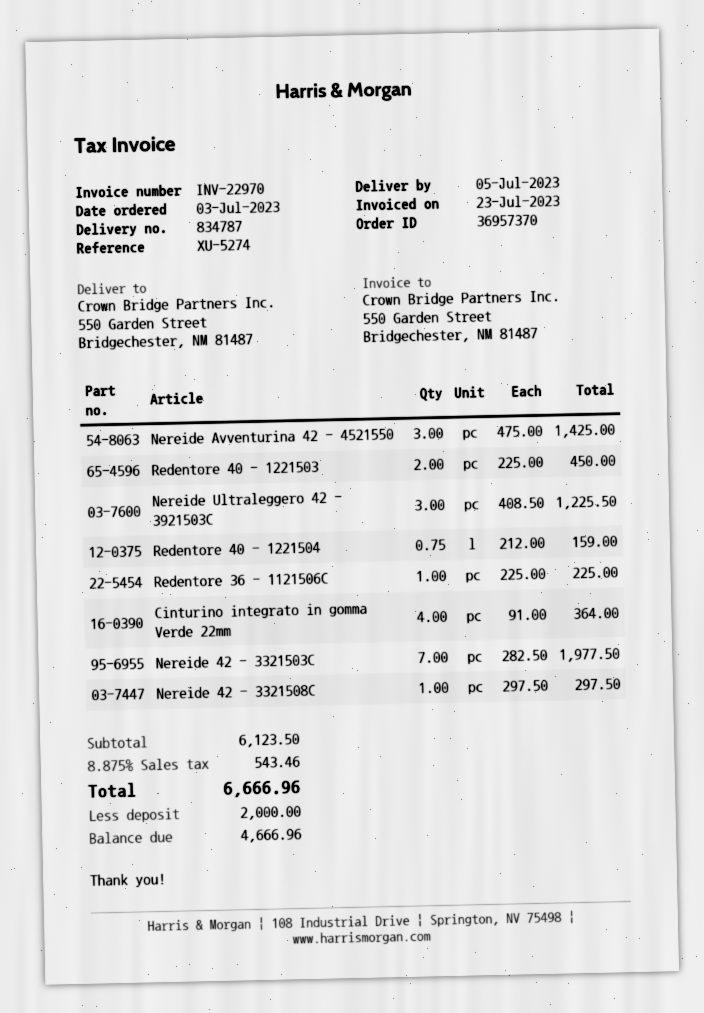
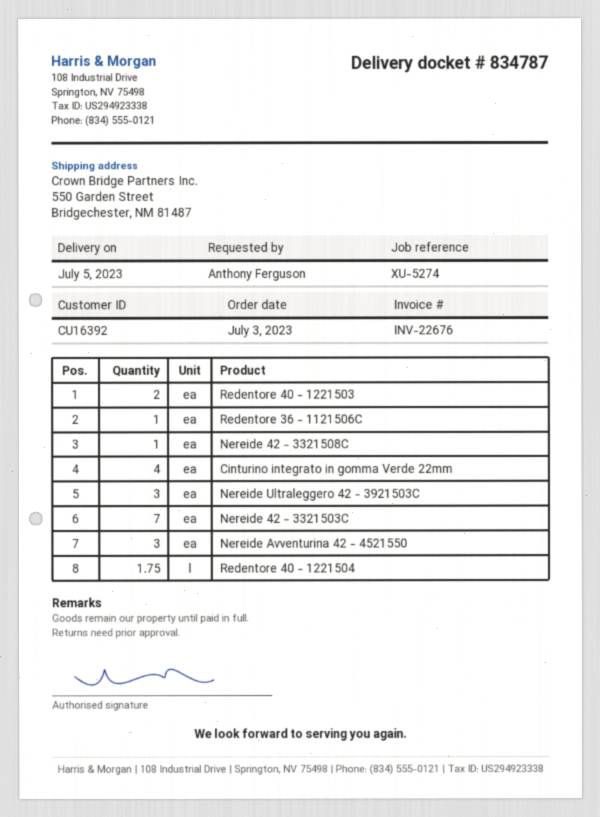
invoice number: INV-22970 -> INV-22676
Redentore 40 - 1221504: 0.75 -> 1.75

